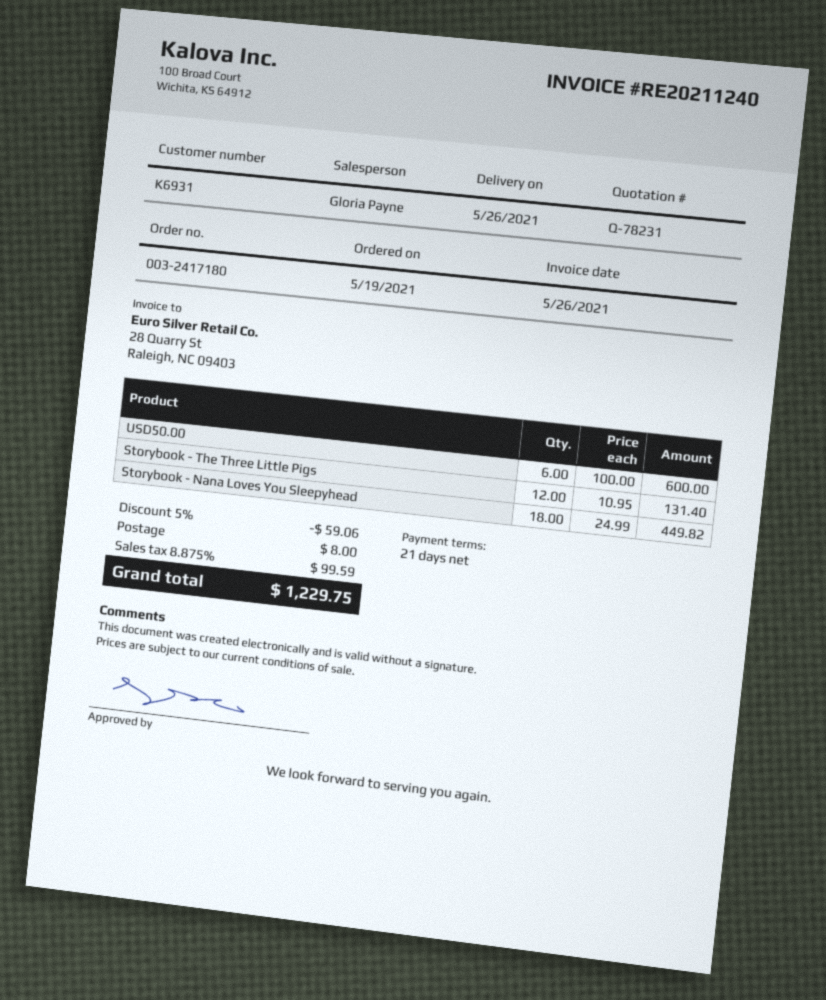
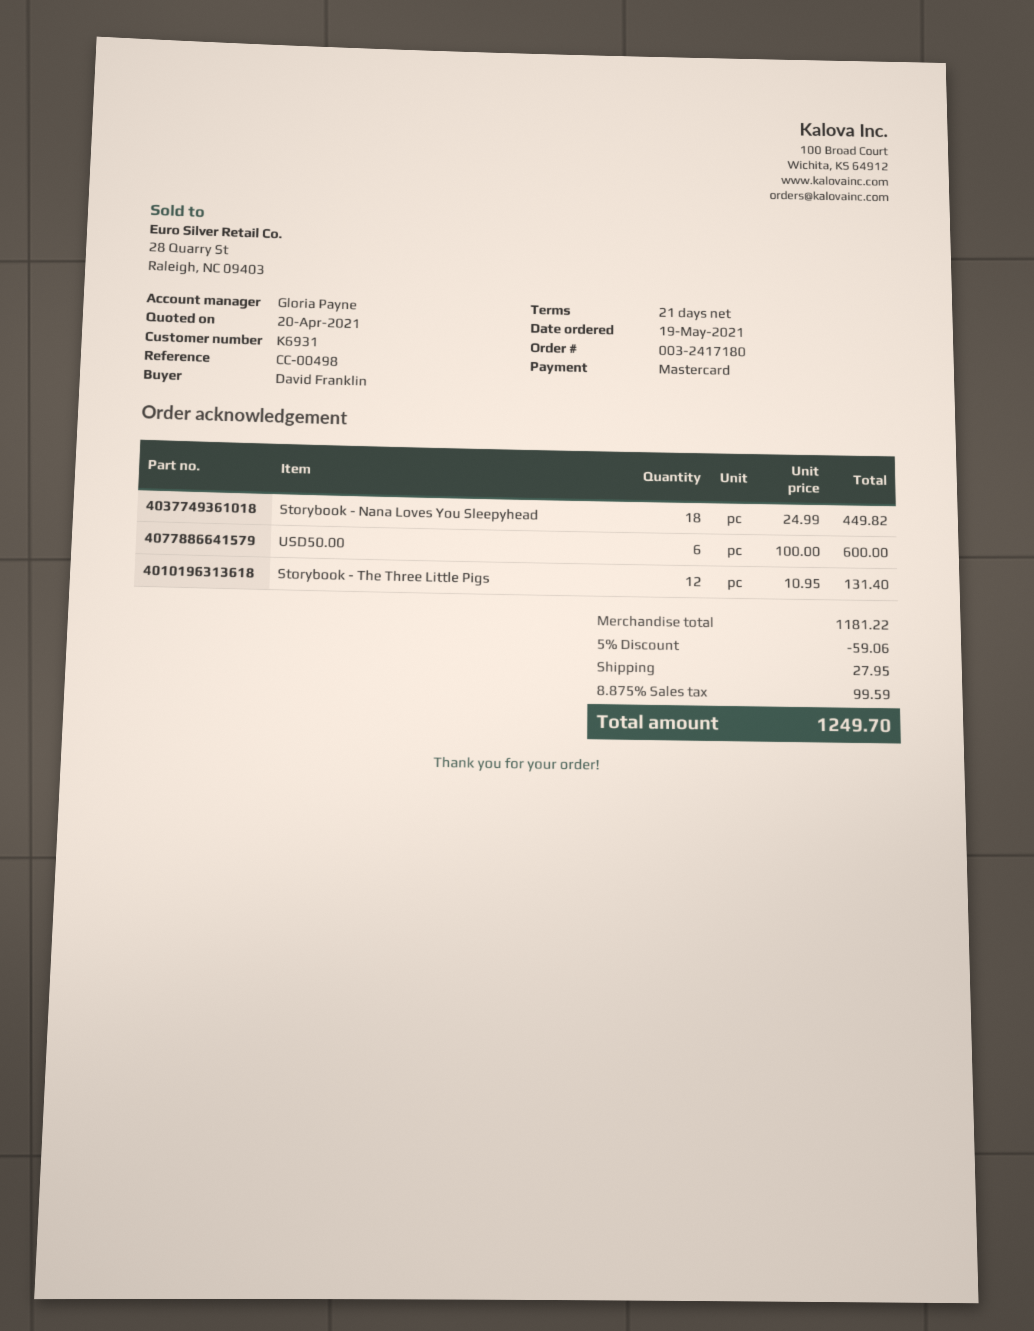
shipping: 8.00 -> 27.95
total: 1229.75 -> 1249.70

